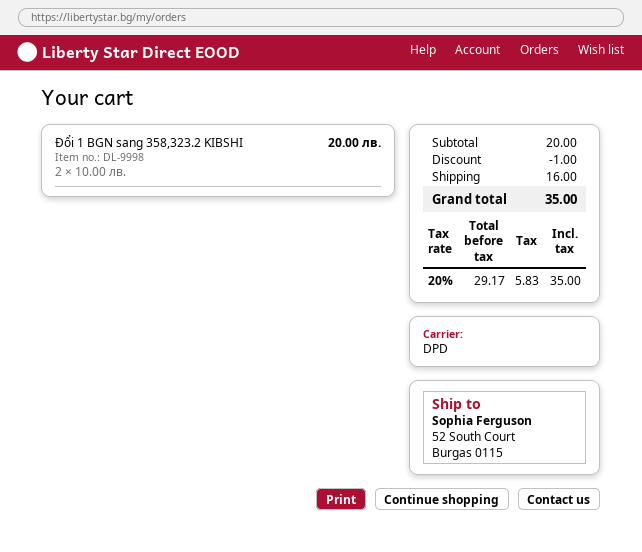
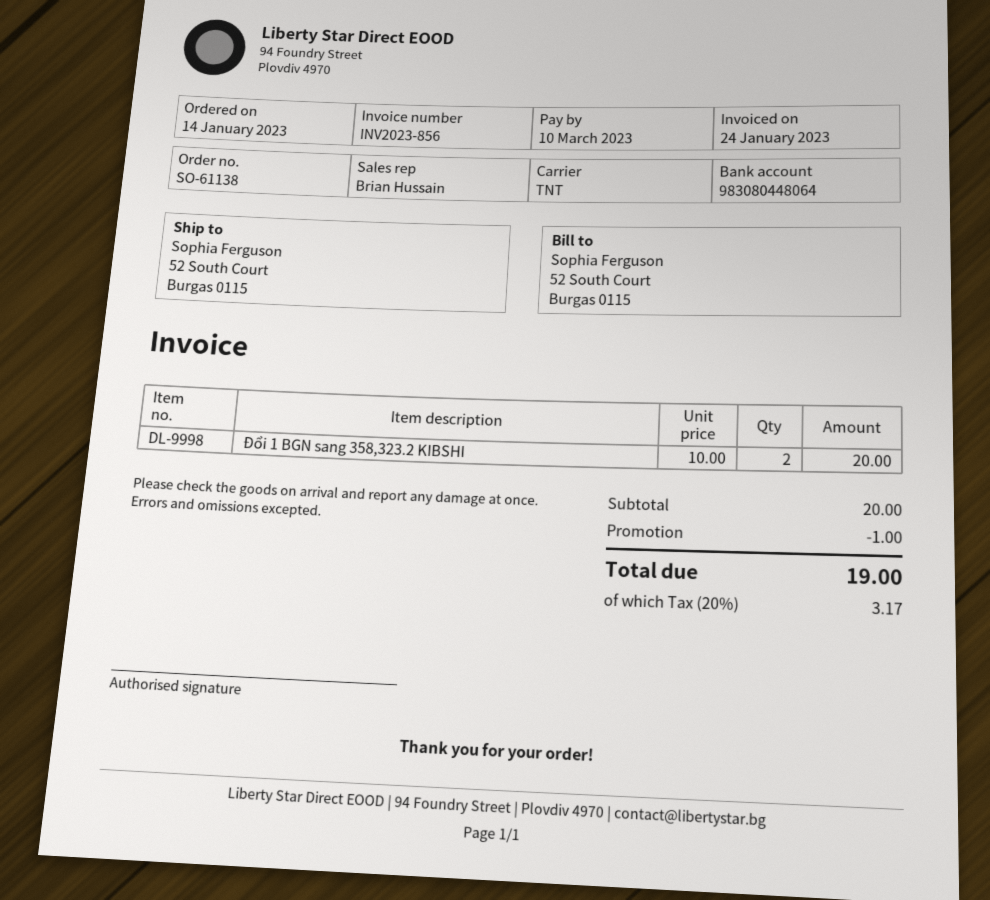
shipping method: DPD -> TNT
shipping: 16.00 -> none
tax: 20% = 5.83 -> 20% = 3.17
total: 35.00 -> 19.00

